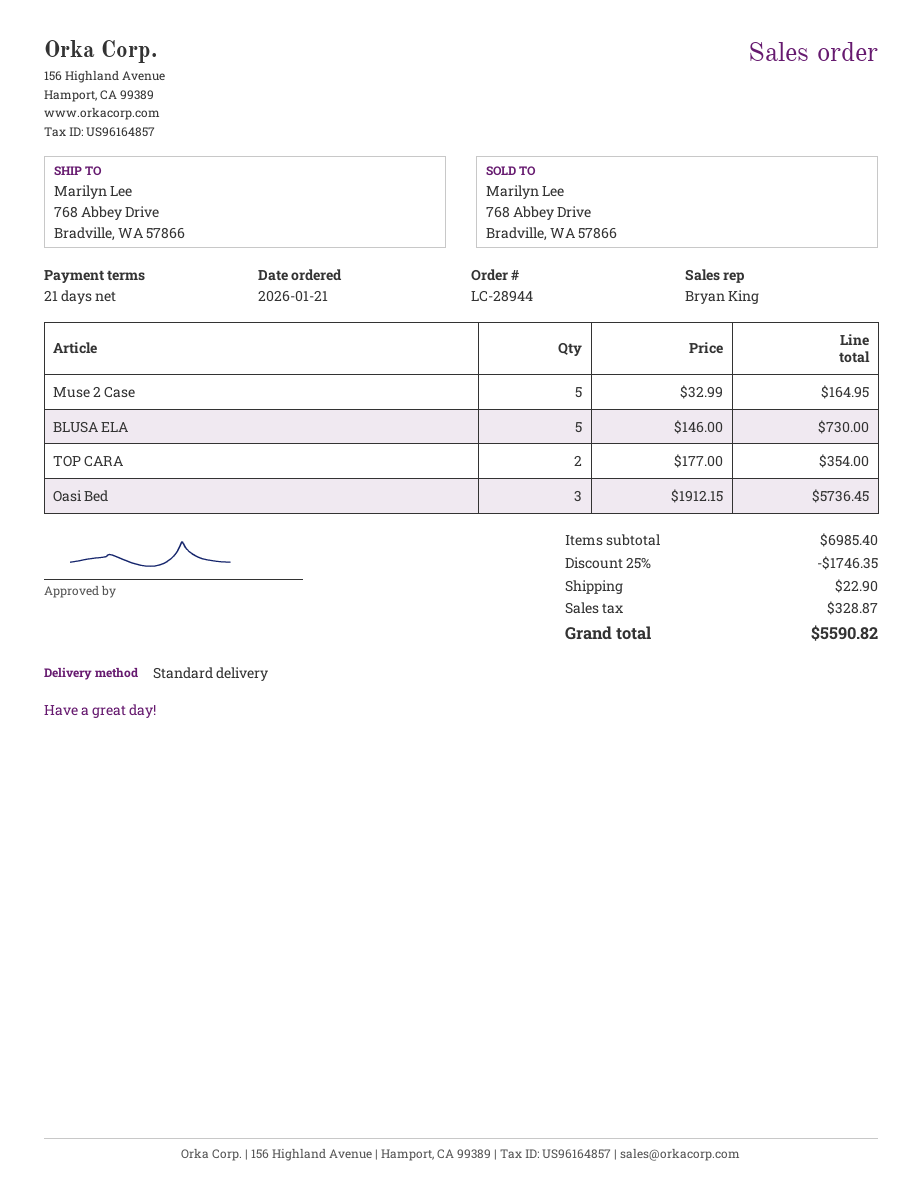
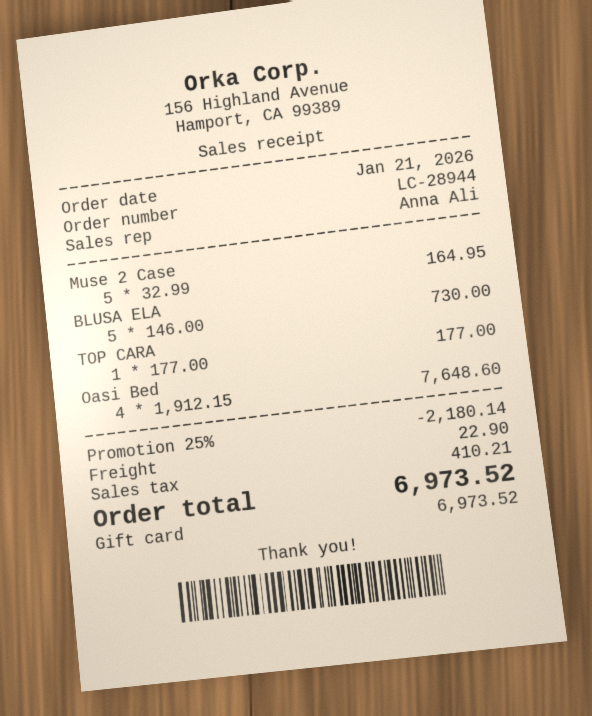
sales rep: Bryan King -> Anna Ali
TOP CARA: 2 x 177.00 = 354.00 -> 1 x 177.00 = 177.00
Oasi Bed: 3 x 1912.15 = 5736.45 -> 4 x 1912.15 = 7648.60
discount: 25% = 1746.35 -> 25% = 2180.14
tax: 328.87 -> 410.21
total: 5590.82 -> 6973.52

